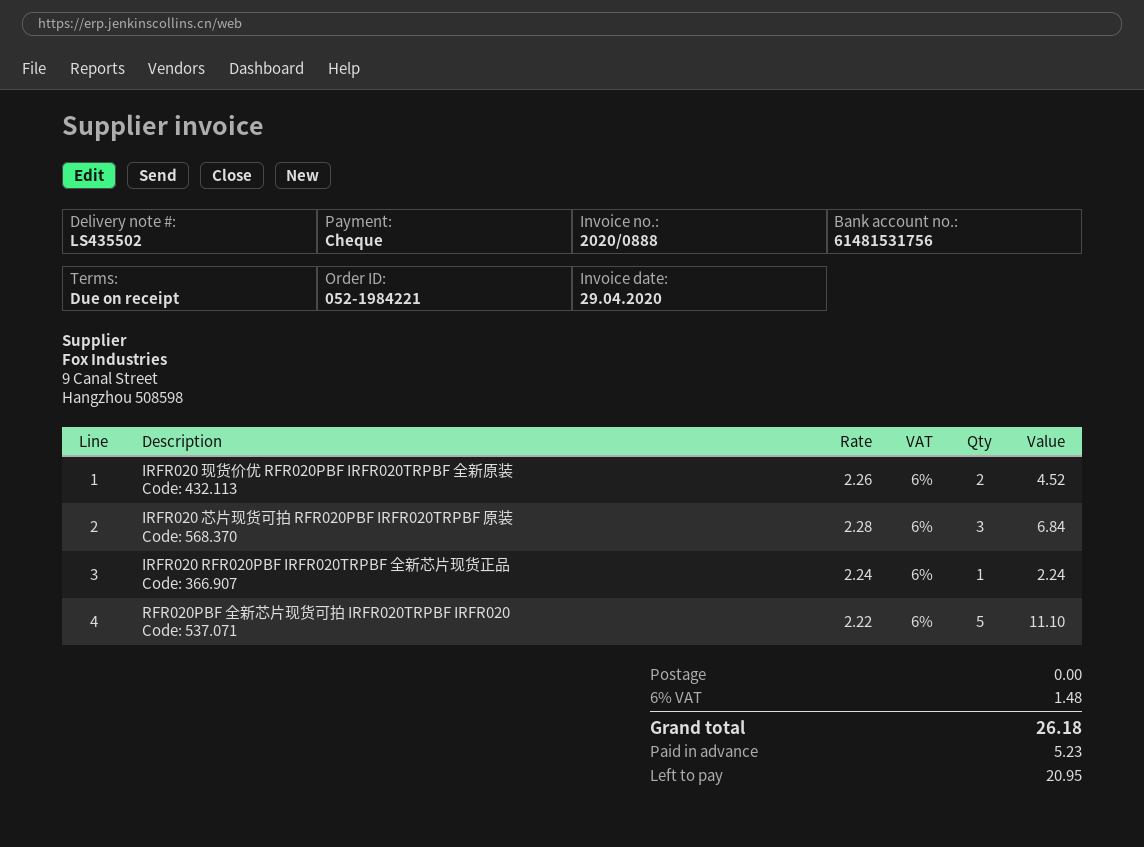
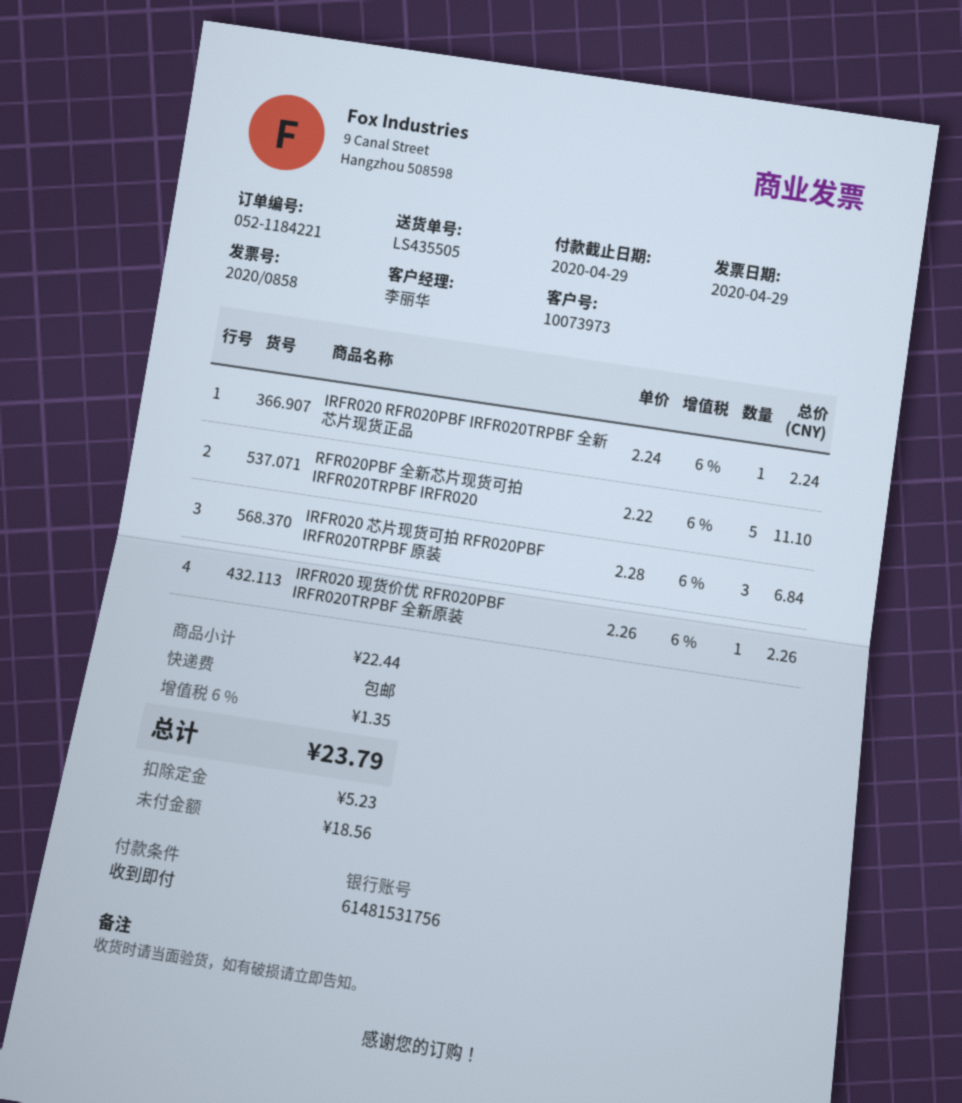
order number: 052-1984221 -> 052-1184221
delivery note number: LS435502 -> LS435505
invoice number: 2020/0888 -> 2020/0858
IRFR020 现货价优 RFR020PBF IRFR020TRPBF 全新原装: 2 x 2.26 = 4.52 -> 1 x 2.26 = 2.26
tax: 6% = 1.48 -> 6% = 1.35
total: 26.18 -> 23.79
balance: 20.95 -> 18.56

